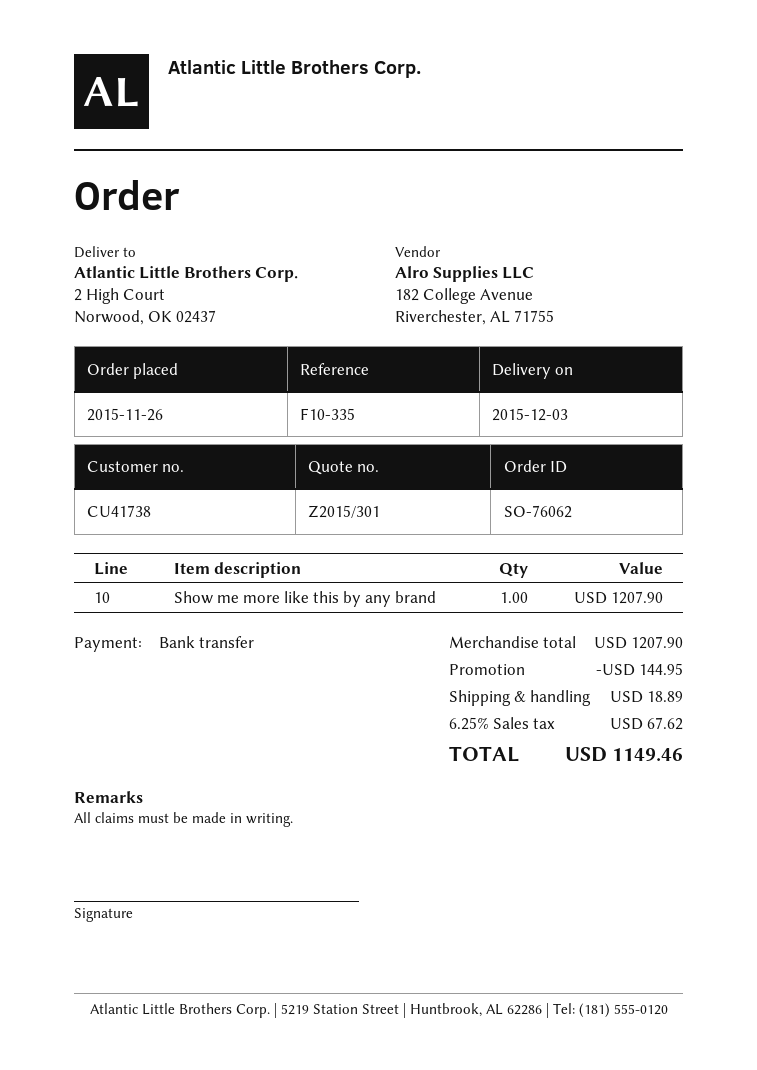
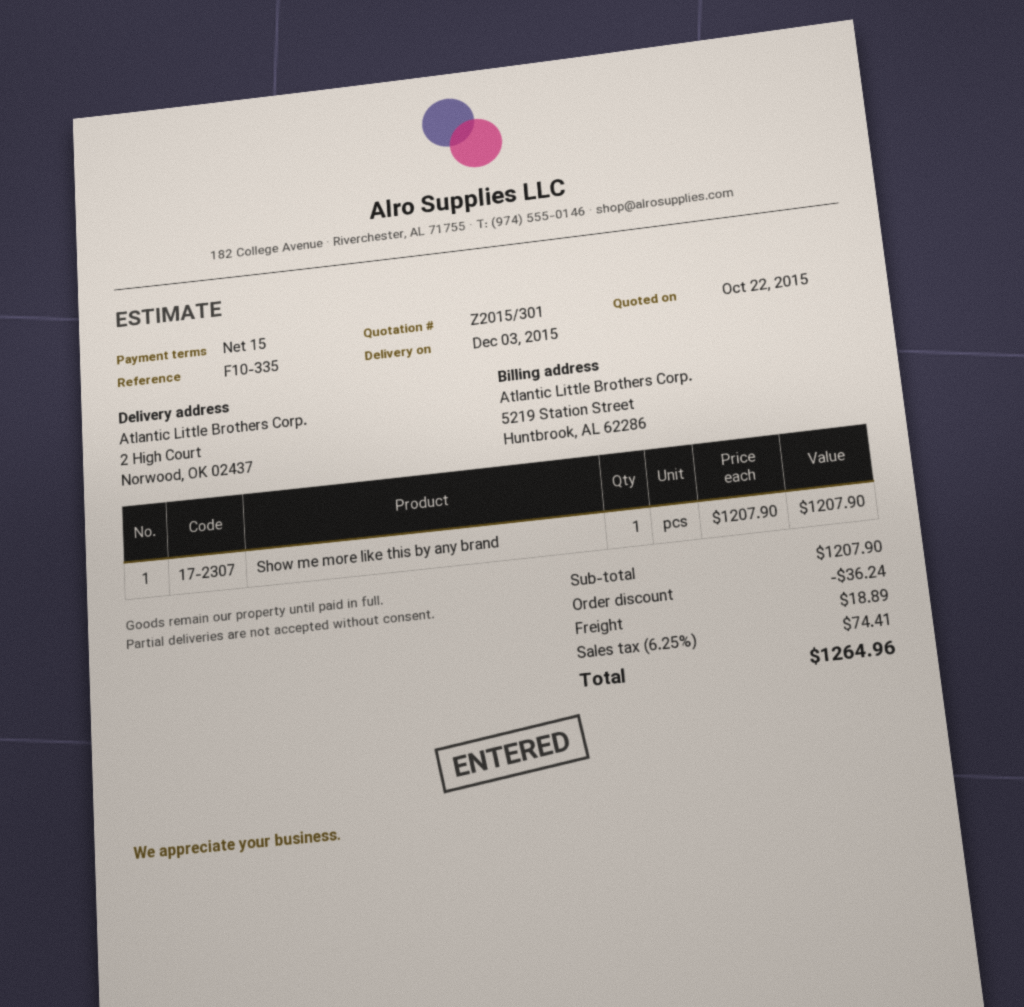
discount: 144.95 -> 36.24
tax: 6.25% = 67.62 -> 6.25% = 74.41
total: 1149.46 -> 1264.96

